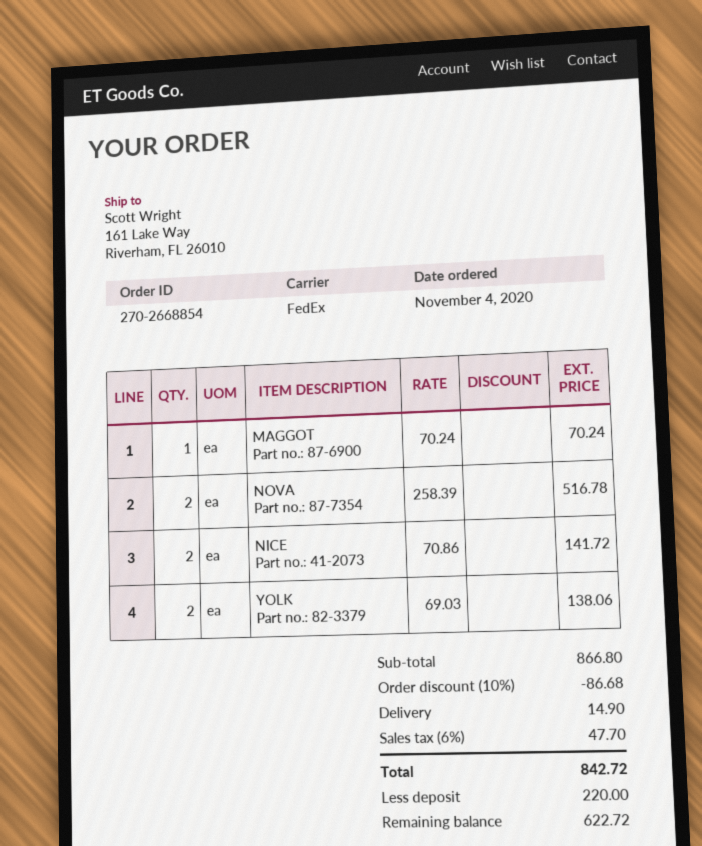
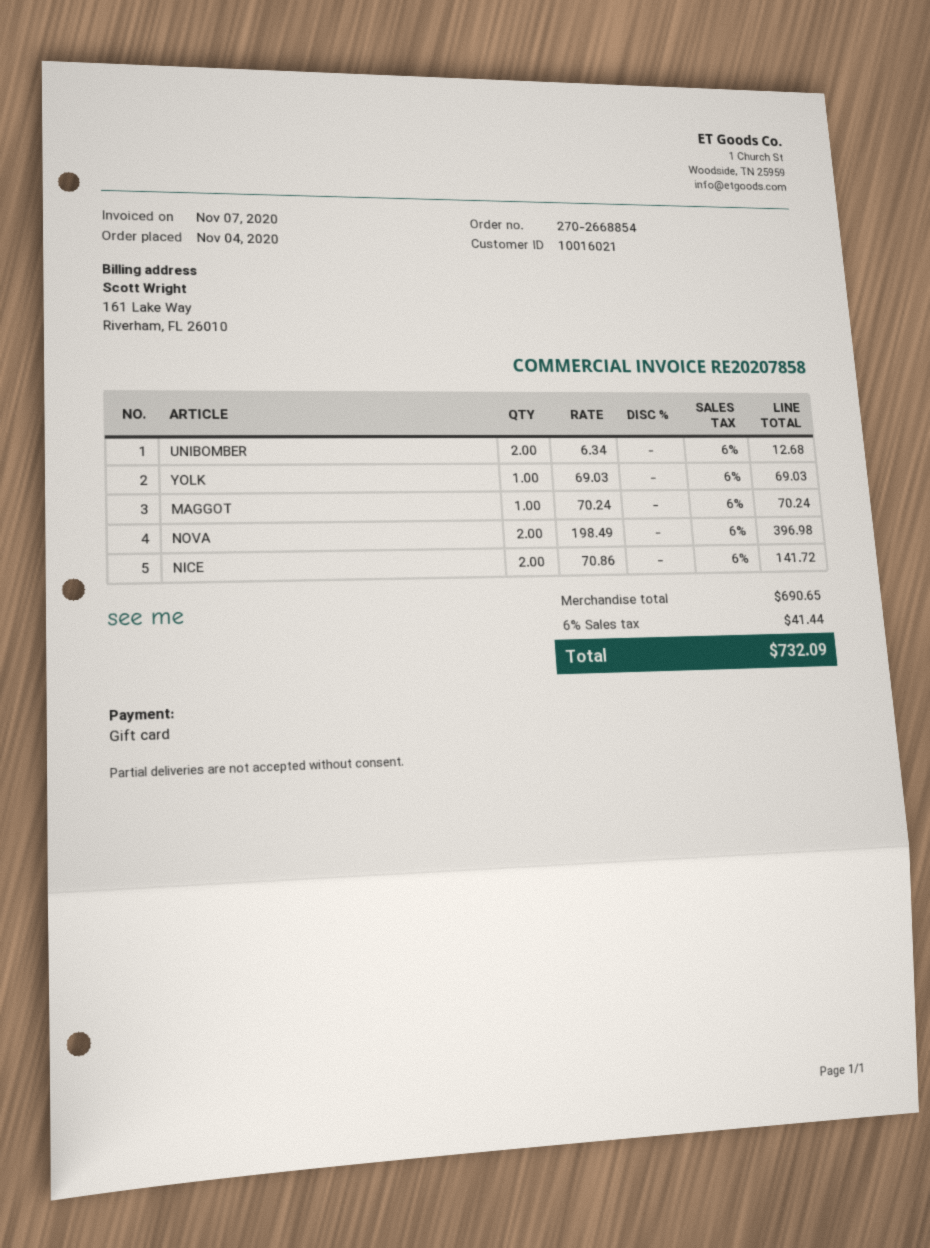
NOVA: 2 x 258.39 = 516.78 -> 2 x 198.49 = 396.98
YOLK: 2 x 69.03 = 138.06 -> 1 x 69.03 = 69.03
UNIBOMBER: none -> 2 x 6.34 = 12.68
subtotal: 866.80 -> 690.65
discount: 10% = 86.68 -> none
shipping: 14.90 -> none
tax: 6% = 47.70 -> 6% = 41.44
total: 842.72 -> 732.09

